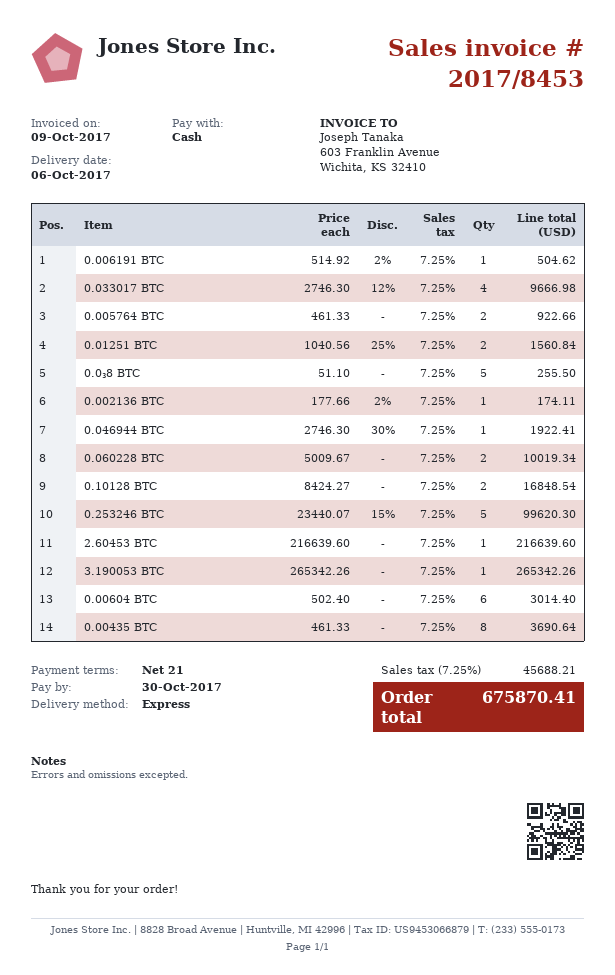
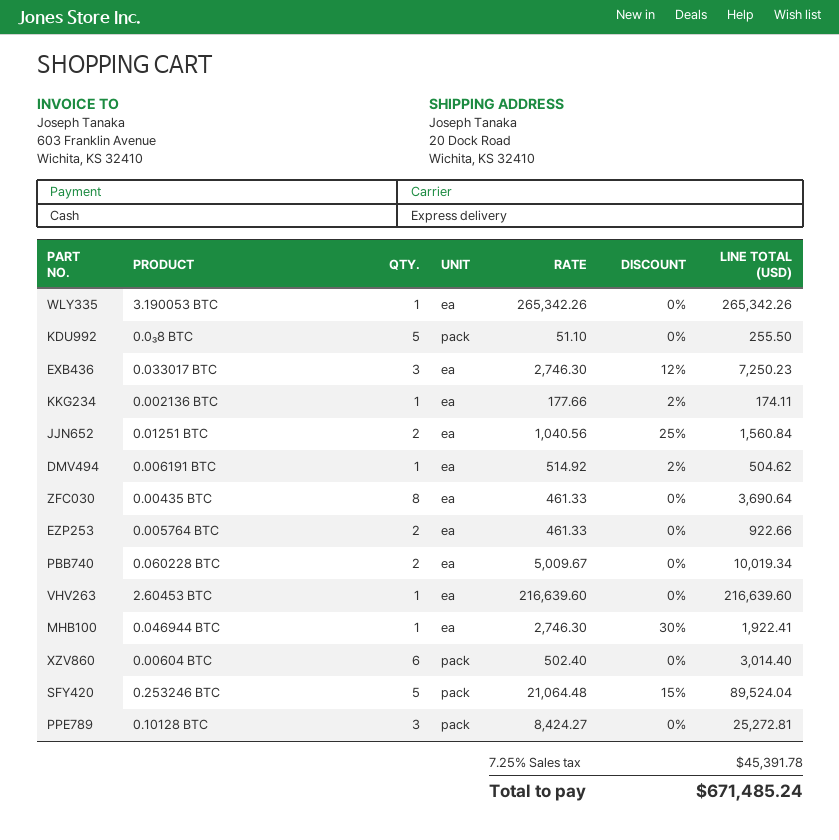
0.033017 BTC: 4 x 2746.30 - 12% = 9666.98 -> 3 x 2746.30 - 12% = 7250.23
0.10128 BTC: 2 x 8424.27 = 16848.54 -> 3 x 8424.27 = 25272.81
0.253246 BTC: 5 x 23440.07 - 15% = 99620.30 -> 5 x 21064.48 - 15% = 89524.04
tax: 7.25% = 45688.21 -> 7.25% = 45391.78
total: 675870.41 -> 671485.24

